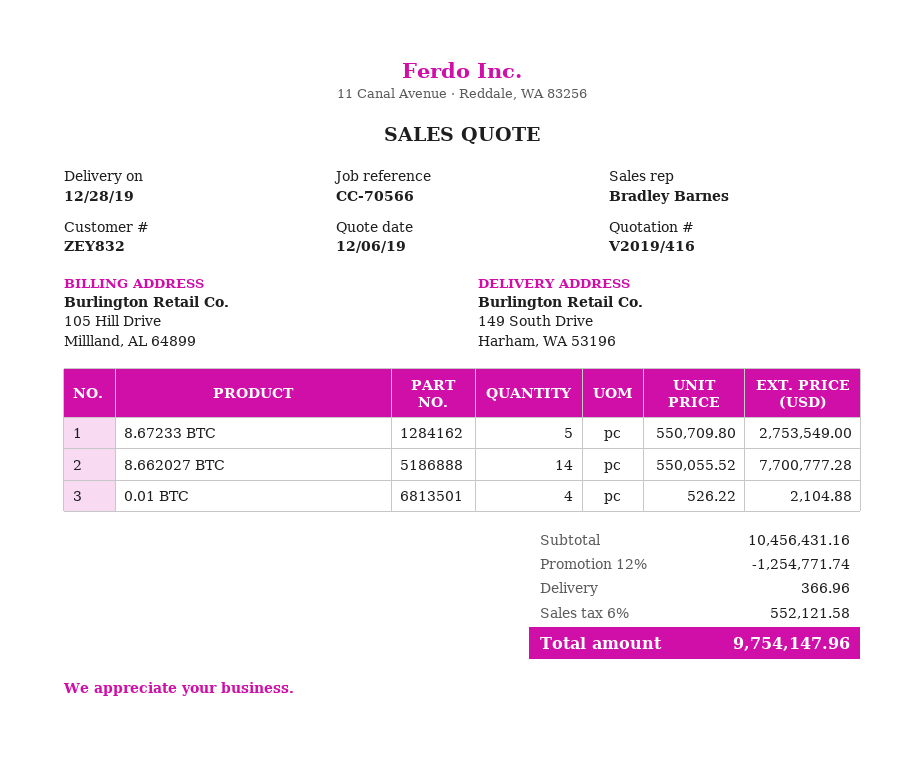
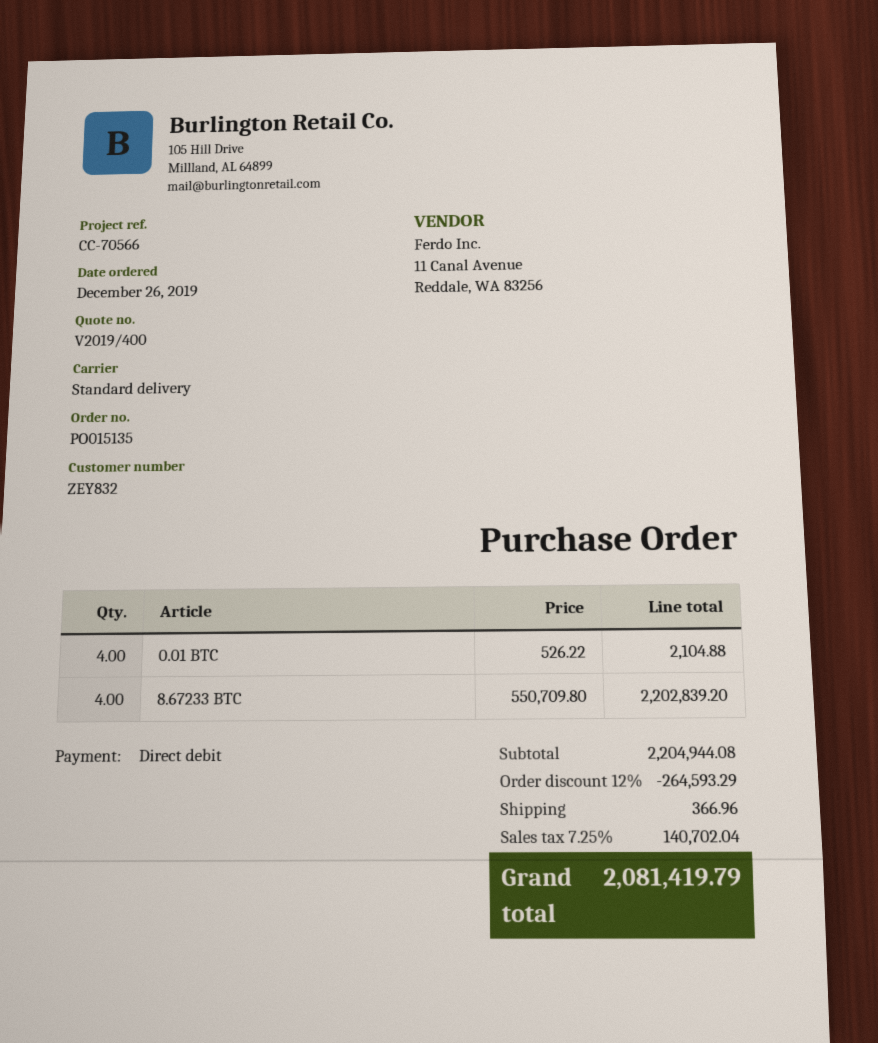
quote number: V2019/416 -> V2019/400
8.67233 BTC: 5 x 550709.80 = 2753549.00 -> 4 x 550709.80 = 2202839.20
8.662027 BTC: 14 x 550055.52 = 7700777.28 -> none
subtotal: 10456431.16 -> 2204944.08
discount: 12% = 1254771.74 -> 12% = 264593.29
tax: 6% = 552121.58 -> 7.25% = 140702.04
total: 9754147.96 -> 2081419.79

